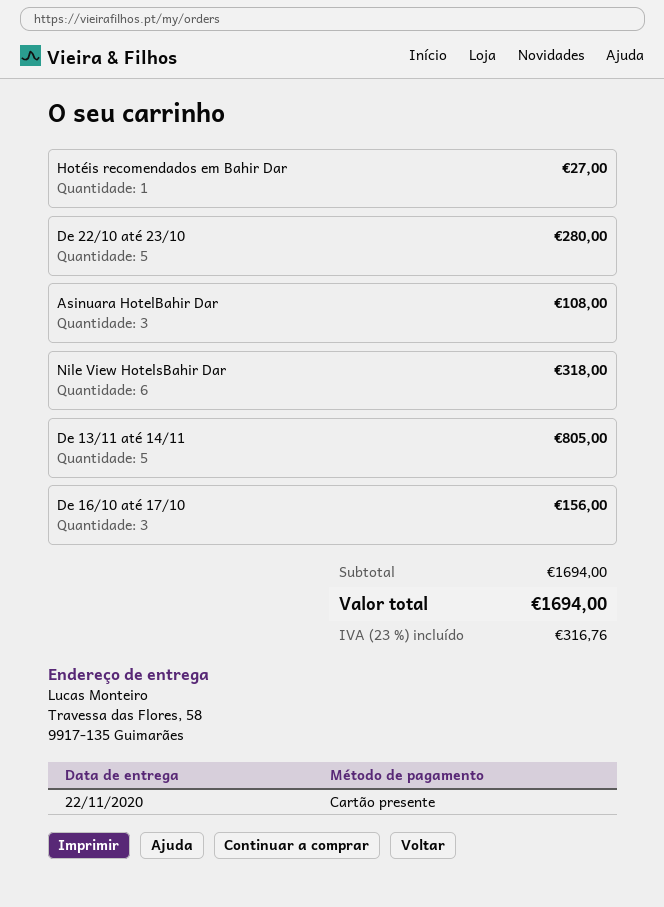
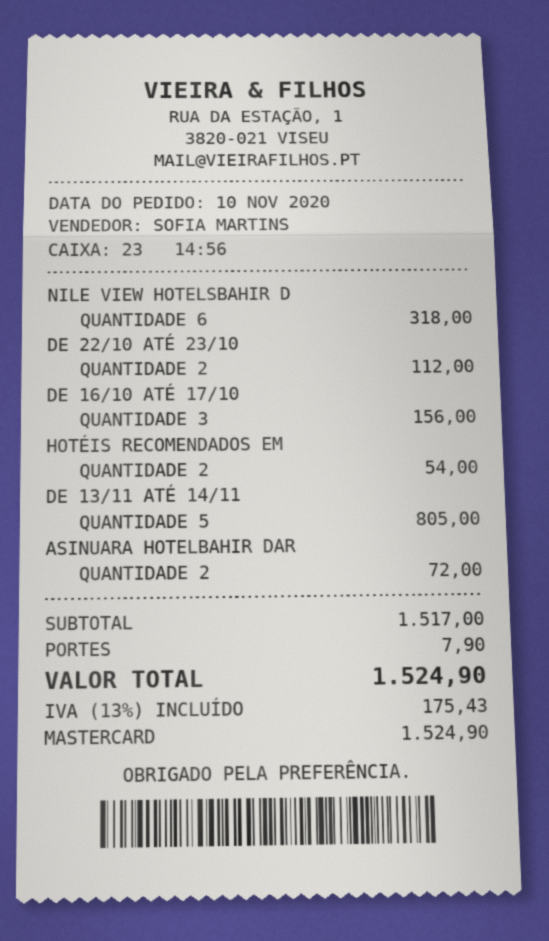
payment method: gift card -> Mastercard
Hotéis recomendados em Bahir Dar: 1 for 27.00 -> 2 for 54.00
De 22/10 até 23/10: 5 for 280.00 -> 2 for 112.00
Asinuara HotelBahir Dar: 3 for 108.00 -> 2 for 72.00
subtotal: 1694.00 -> 1517.00
shipping: none -> 7.90
tax: 23% = 316.76 -> 13% = 175.43
total: 1694.00 -> 1524.90

